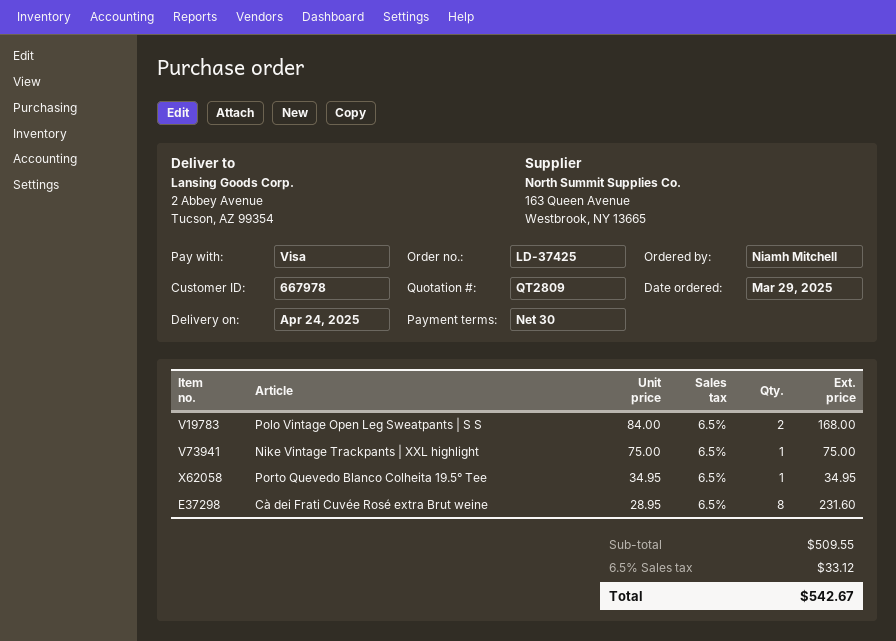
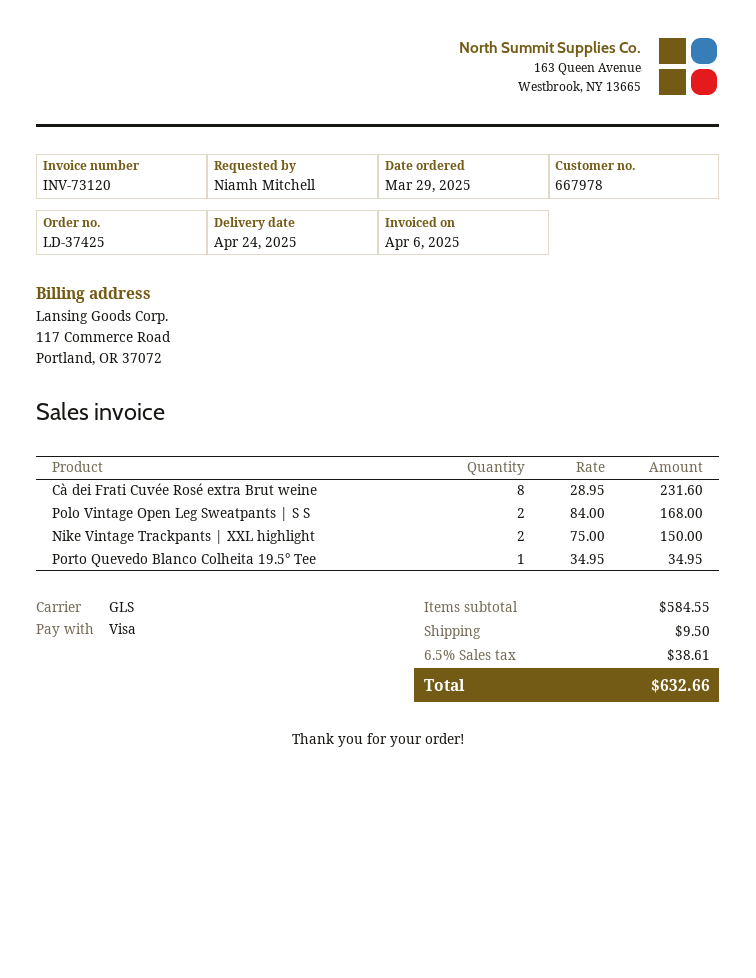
Nike Vintage Trackpants | XXL highlight: 1 x 75.00 = 75.00 -> 2 x 75.00 = 150.00
subtotal: 509.55 -> 584.55
shipping: none -> 9.50
tax: 6.5% = 33.12 -> 6.5% = 38.61
total: 542.67 -> 632.66

